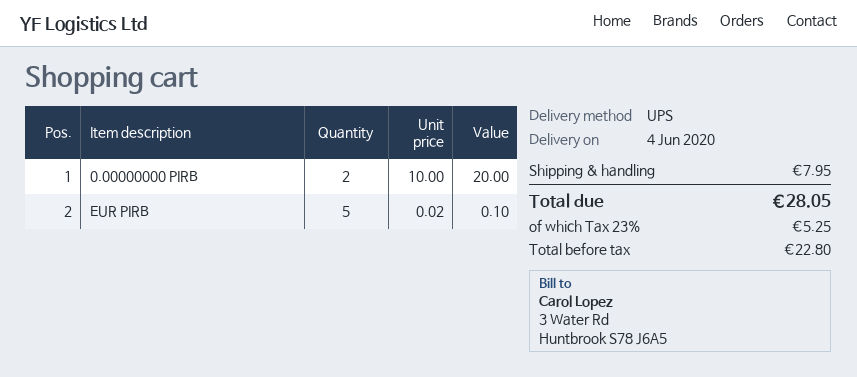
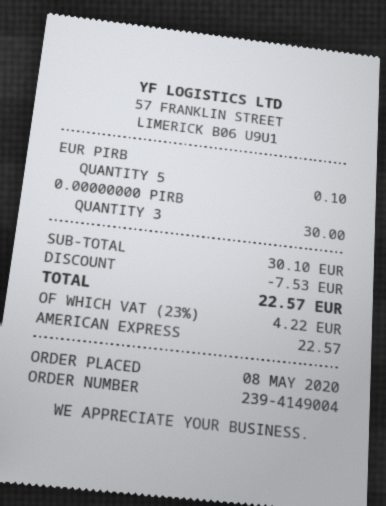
0.00000000 PIRB: 2 for 20.00 -> 3 for 30.00
discount: none -> 7.53
shipping: 7.95 -> none
tax: 23% = 5.25 -> 23% = 4.22
total: 28.05 -> 22.57

